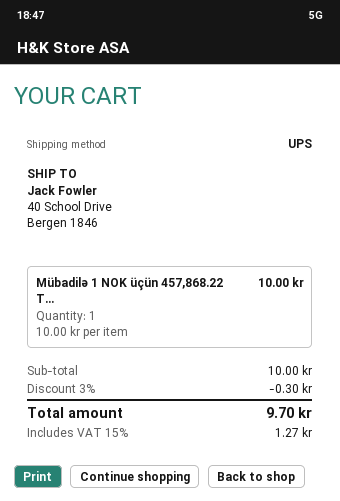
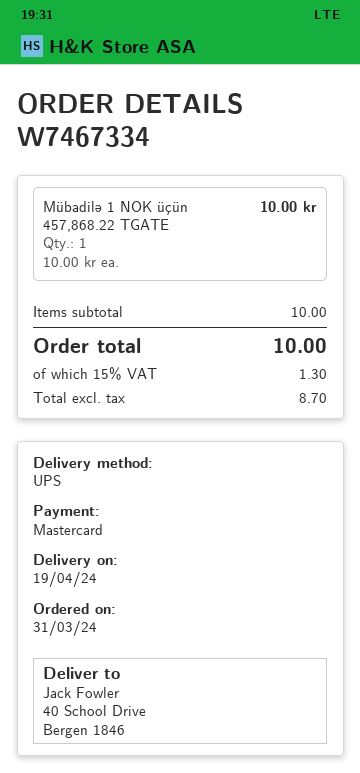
discount: 3% = 0.30 -> none
tax: 15% = 1.27 -> 15% = 1.30
total: 9.70 -> 10.00

